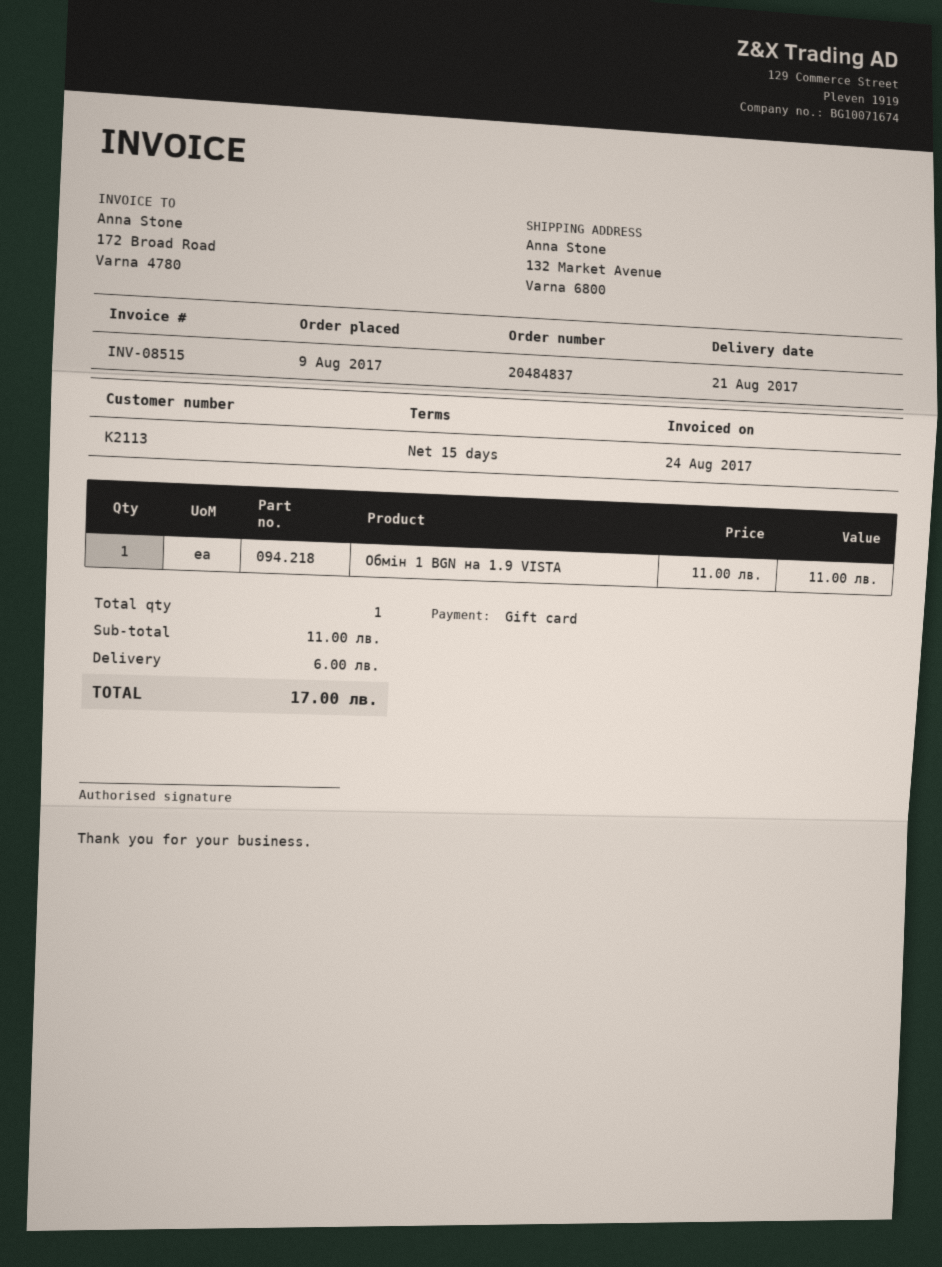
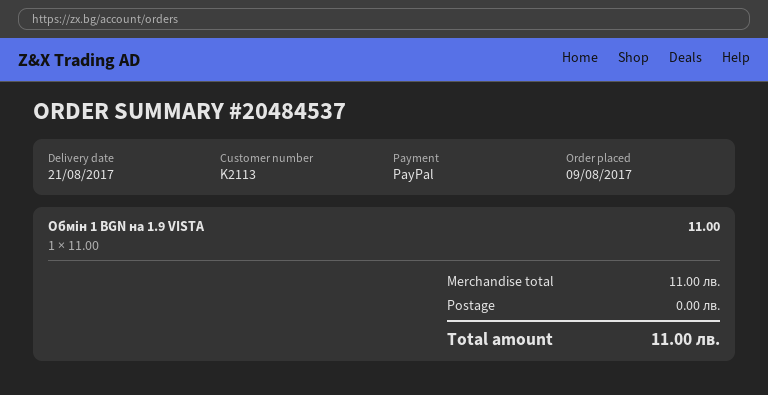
order number: 20484837 -> 20484537
payment method: gift card -> PayPal
shipping: 6.00 -> 0.00
total: 17.00 -> 11.00

